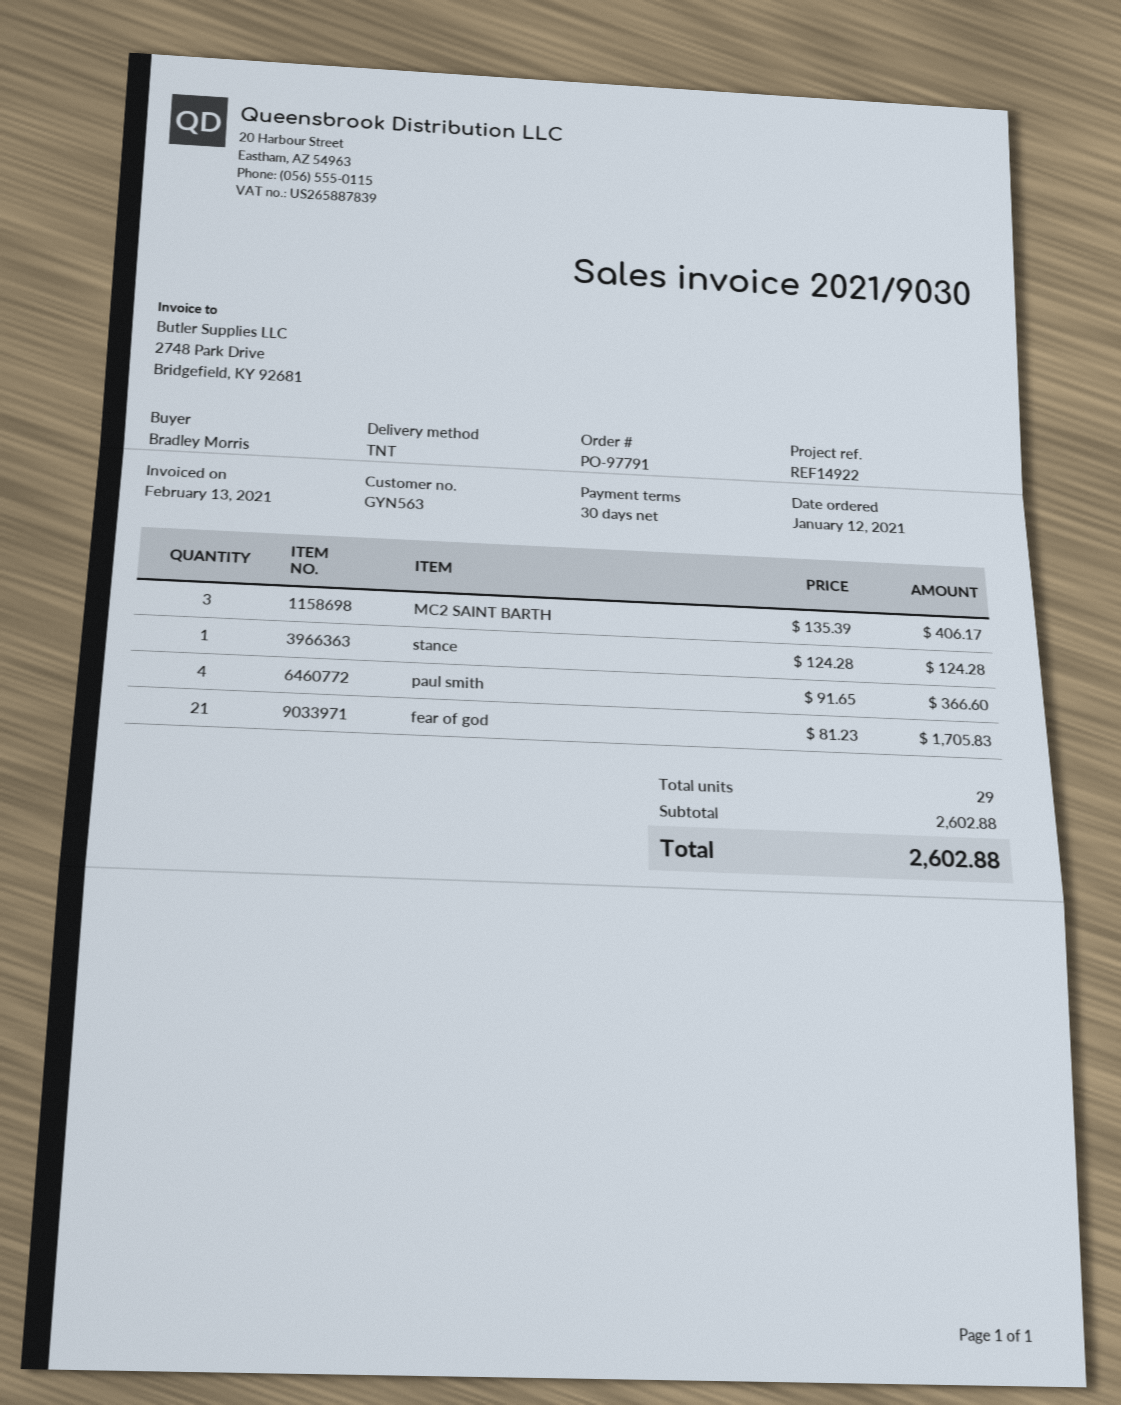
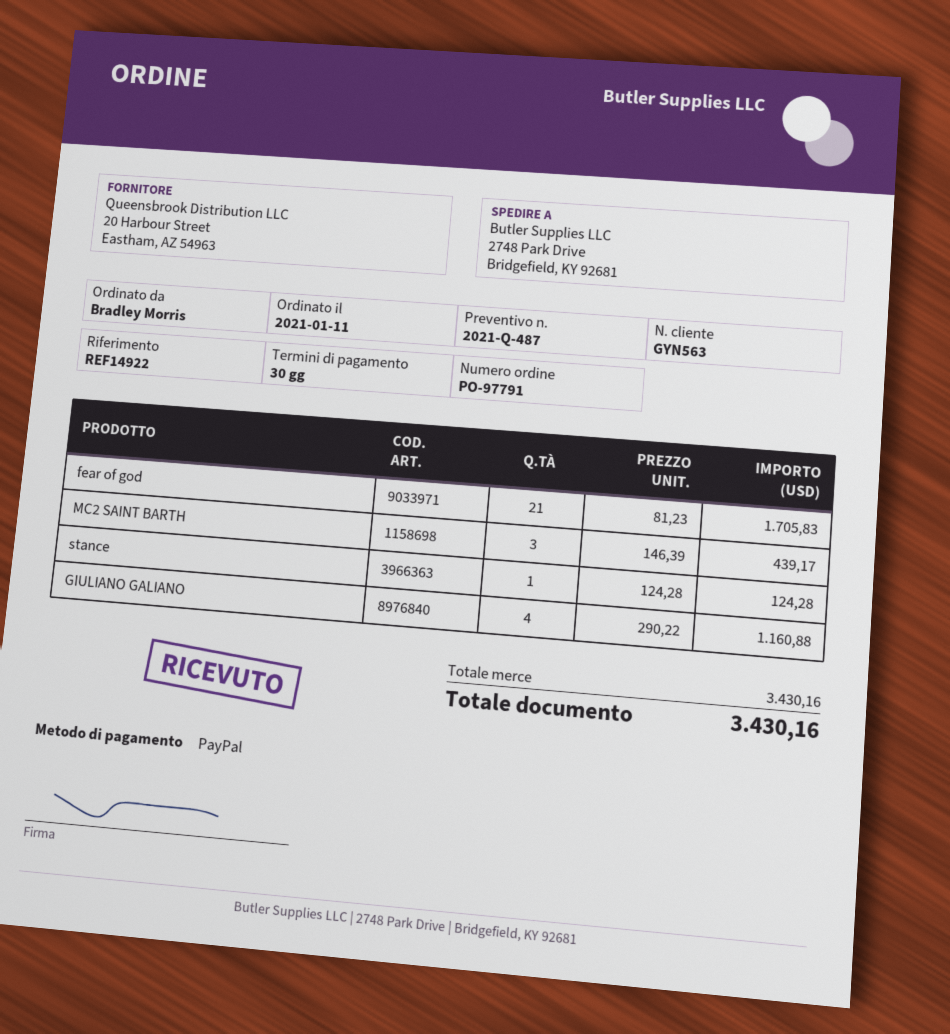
order date: 2021-01-12 -> 2021-01-11
MC2 SAINT BARTH: 3 x 135.39 = 406.17 -> 3 x 146.39 = 439.17
paul smith: 4 x 91.65 = 366.60 -> none
GIULIANO GALIANO: none -> 4 x 290.22 = 1160.88
subtotal: 2602.88 -> 3430.16
total: 2602.88 -> 3430.16

